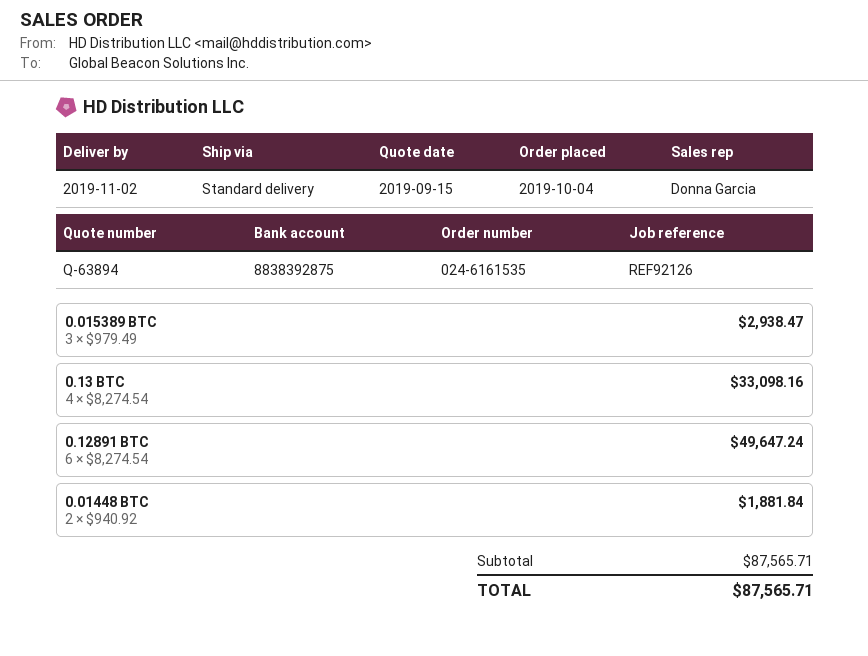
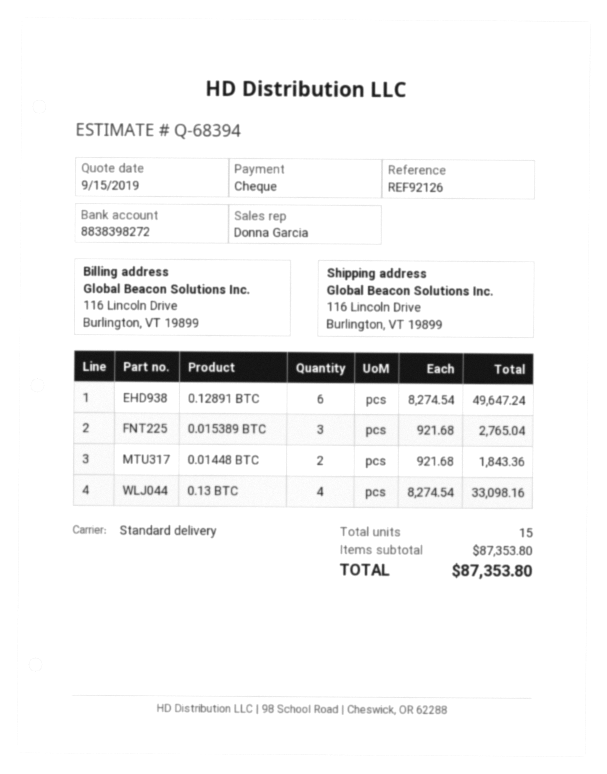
quote number: Q-63894 -> Q-68394
bank account: 8838392875 -> 8838398272
0.015389 BTC: 3 x 979.49 = 2938.47 -> 3 x 921.68 = 2765.04
0.01448 BTC: 2 x 940.92 = 1881.84 -> 2 x 921.68 = 1843.36
subtotal: 87565.71 -> 87353.80
total: 87565.71 -> 87353.80

